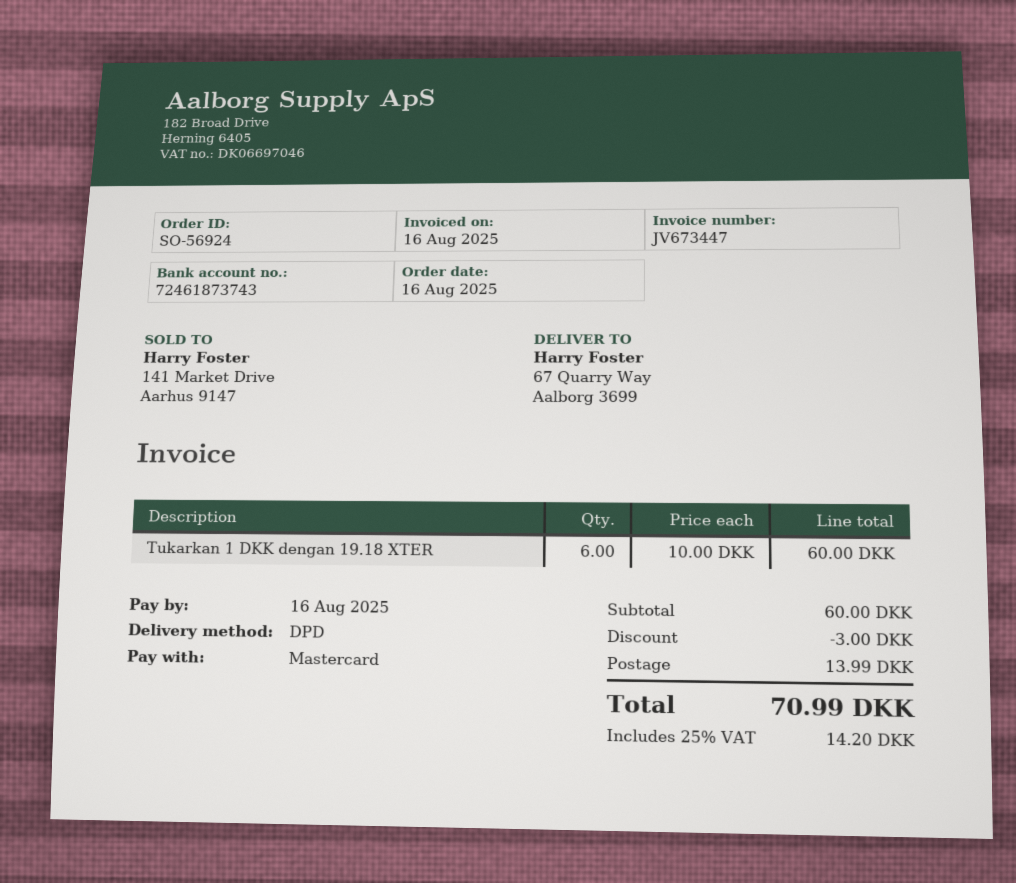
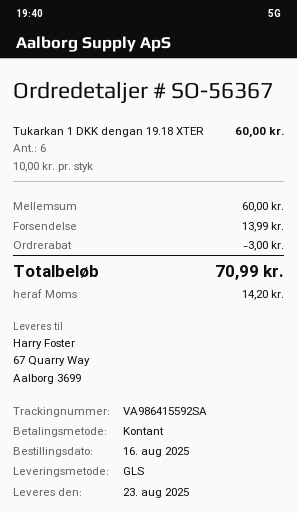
order number: SO-56924 -> SO-56367
payment method: Mastercard -> cash
shipping method: DPD -> GLS

